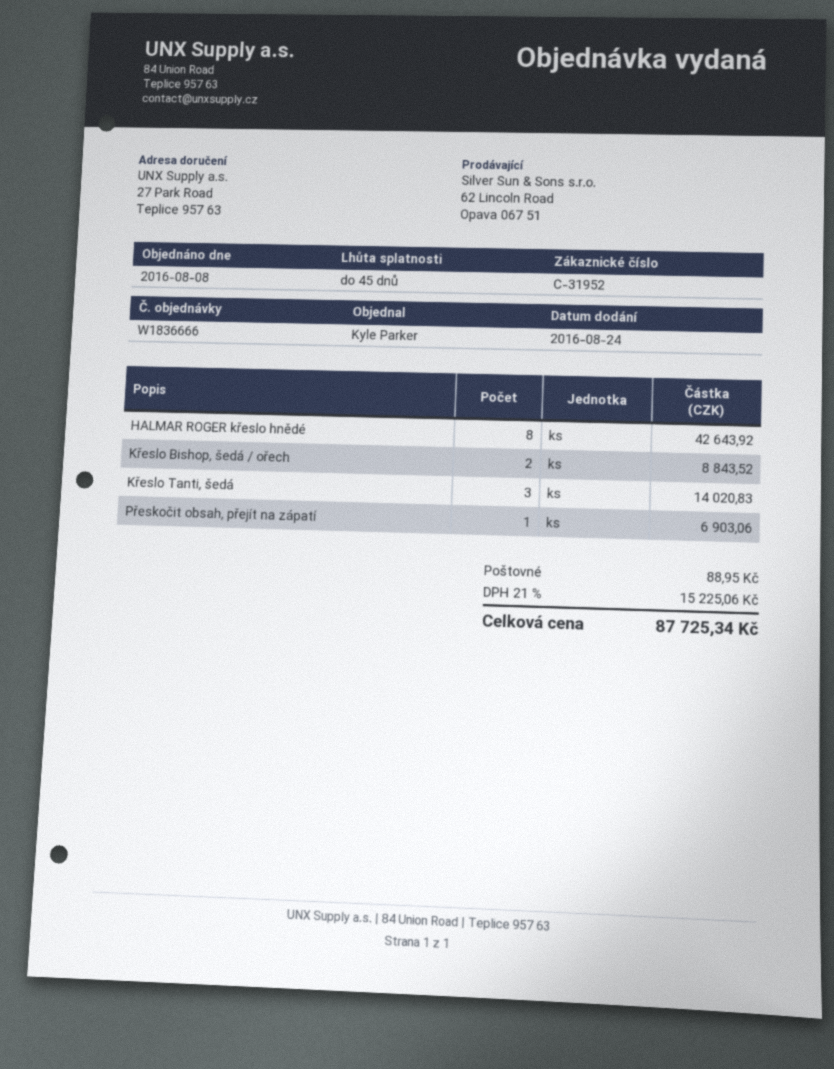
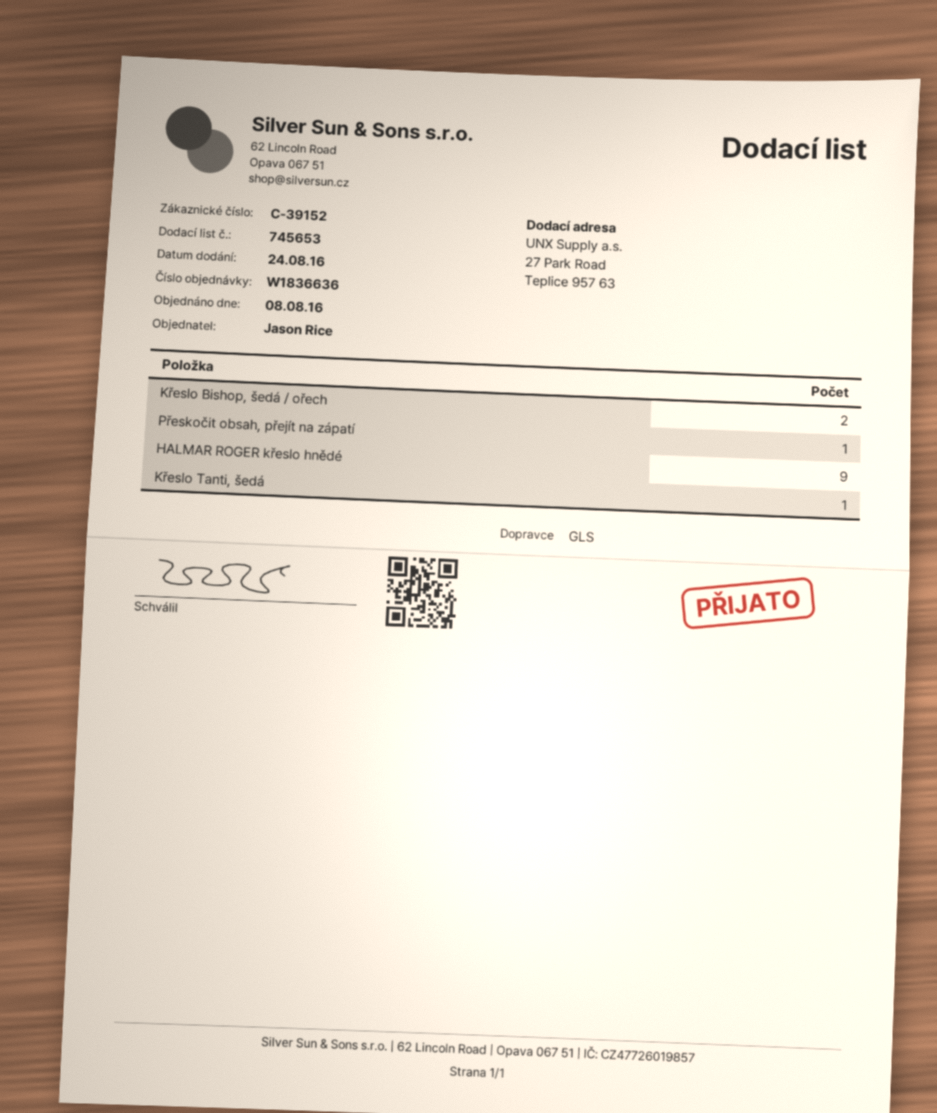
order number: W1836666 -> W1836636
customer number: C-31952 -> C-39152
ordered by: Kyle Parker -> Jason Rice
HALMAR ROGER křeslo hnědé: 8 -> 9
Křeslo Tanti, šedá: 3 -> 1

